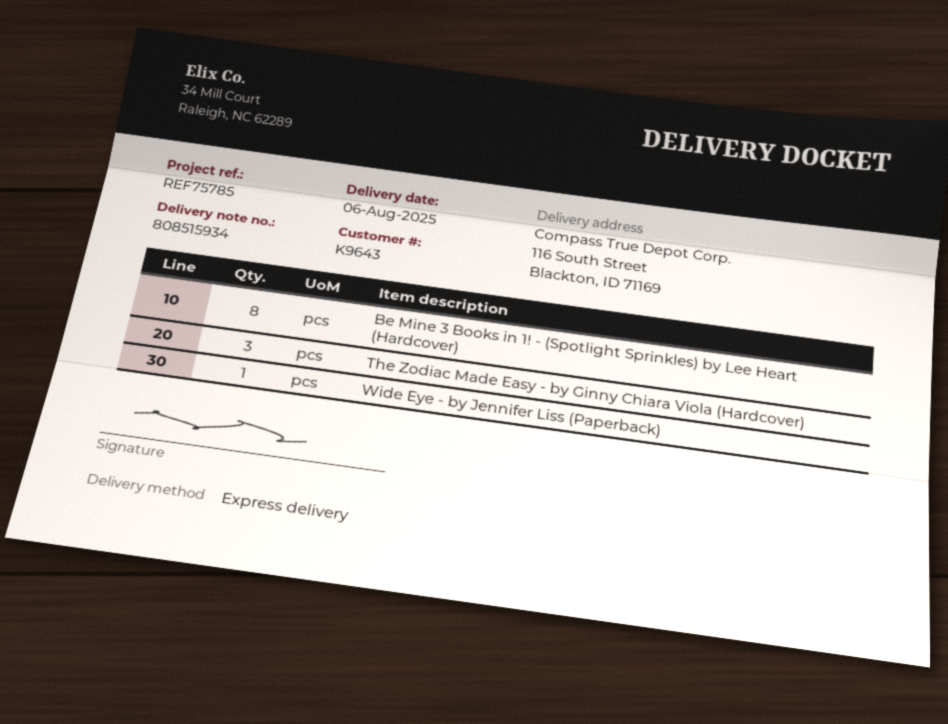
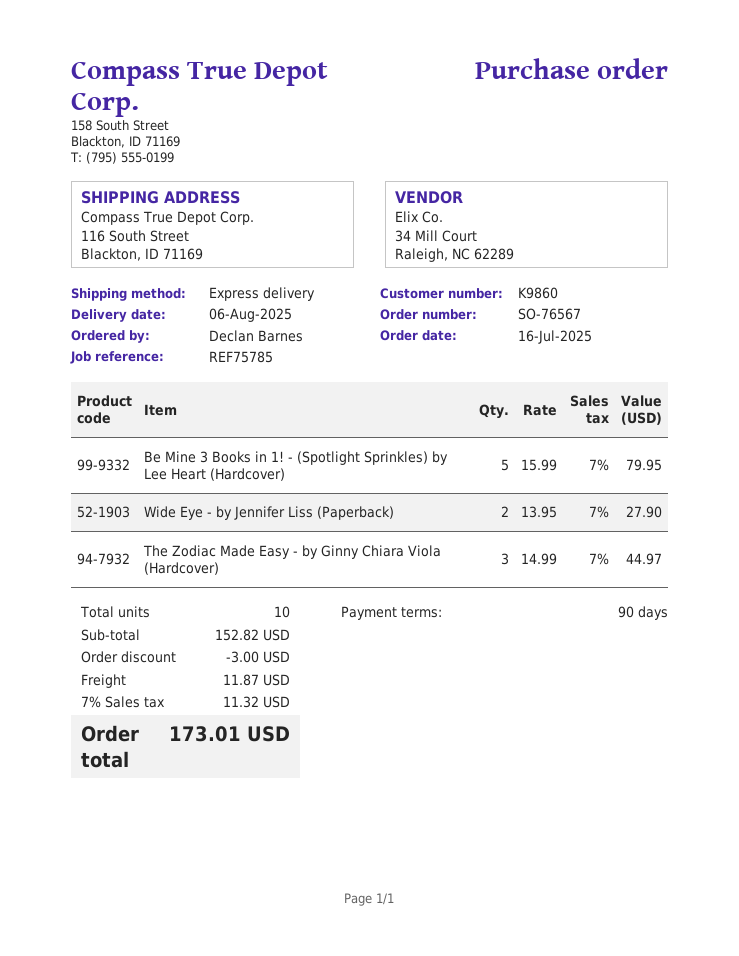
customer number: K9643 -> K9860
Be Mine 3 Books in 1! - (Spotlight Sprinkles) by Lee Heart (Hardcover): 8 -> 5
Wide Eye - by Jennifer Liss (Paperback): 1 -> 2

